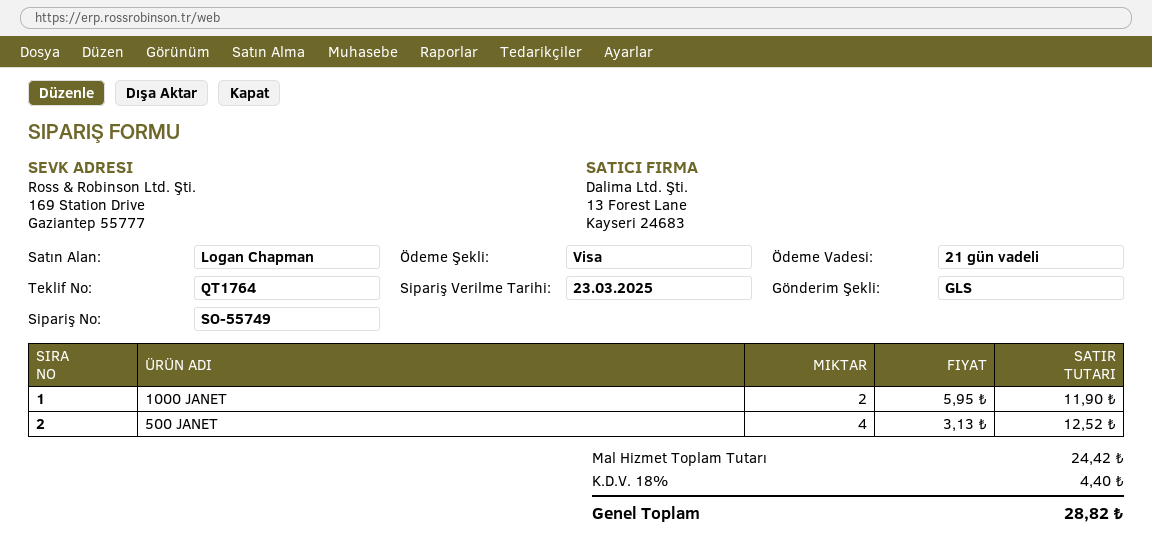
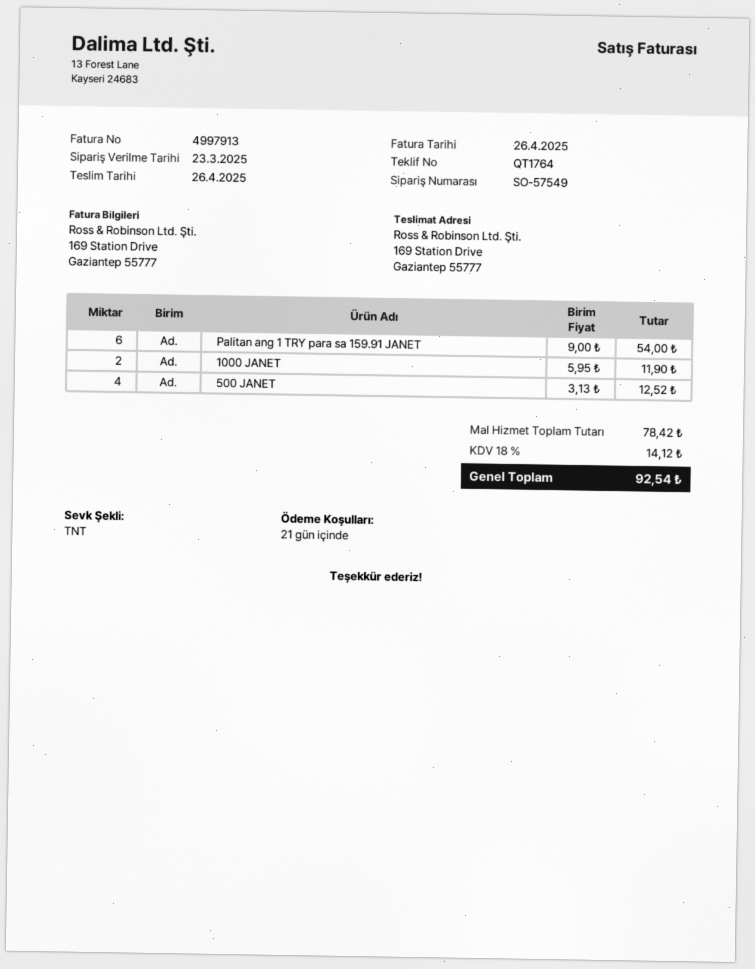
order number: SO-55749 -> SO-57549
shipping method: GLS -> TNT
Palitan ang 1 TRY para sa 159.91 JANET: none -> 6 x 9.00 = 54.00
subtotal: 24.42 -> 78.42
tax: 18% = 4.40 -> 18% = 14.12
total: 28.82 -> 92.54

